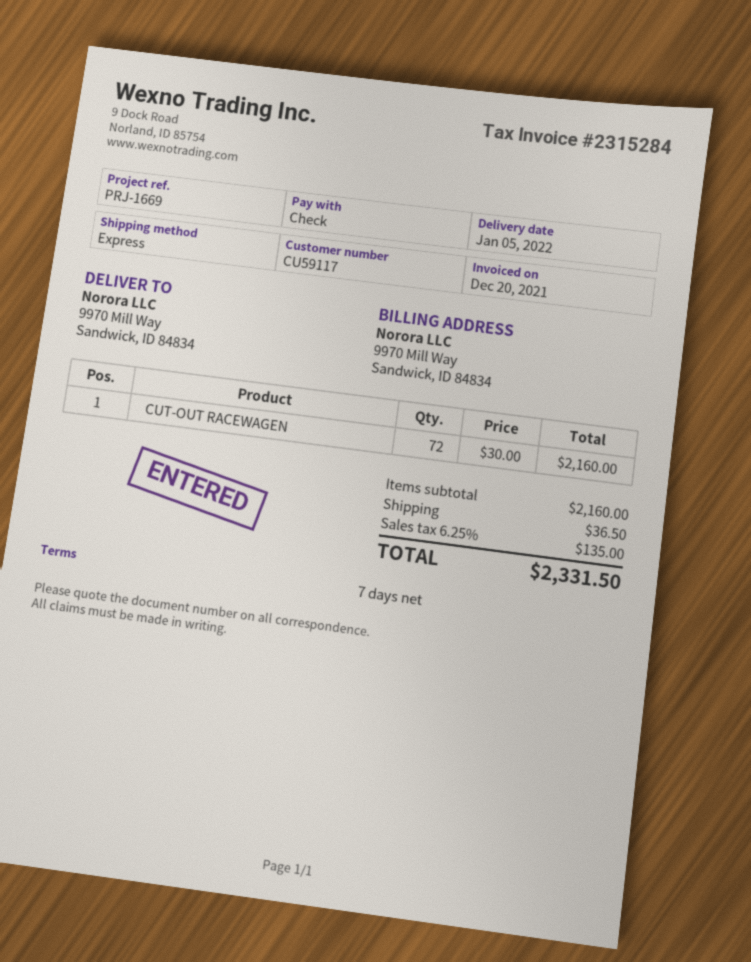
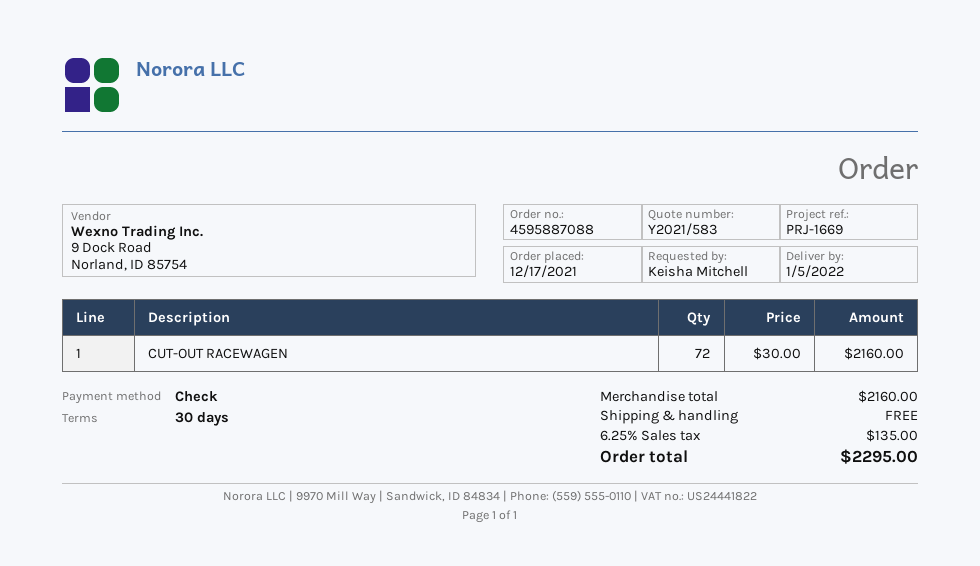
payment terms: 7 days -> 30 days
shipping: 36.50 -> 0.00
total: 2331.50 -> 2295.00

